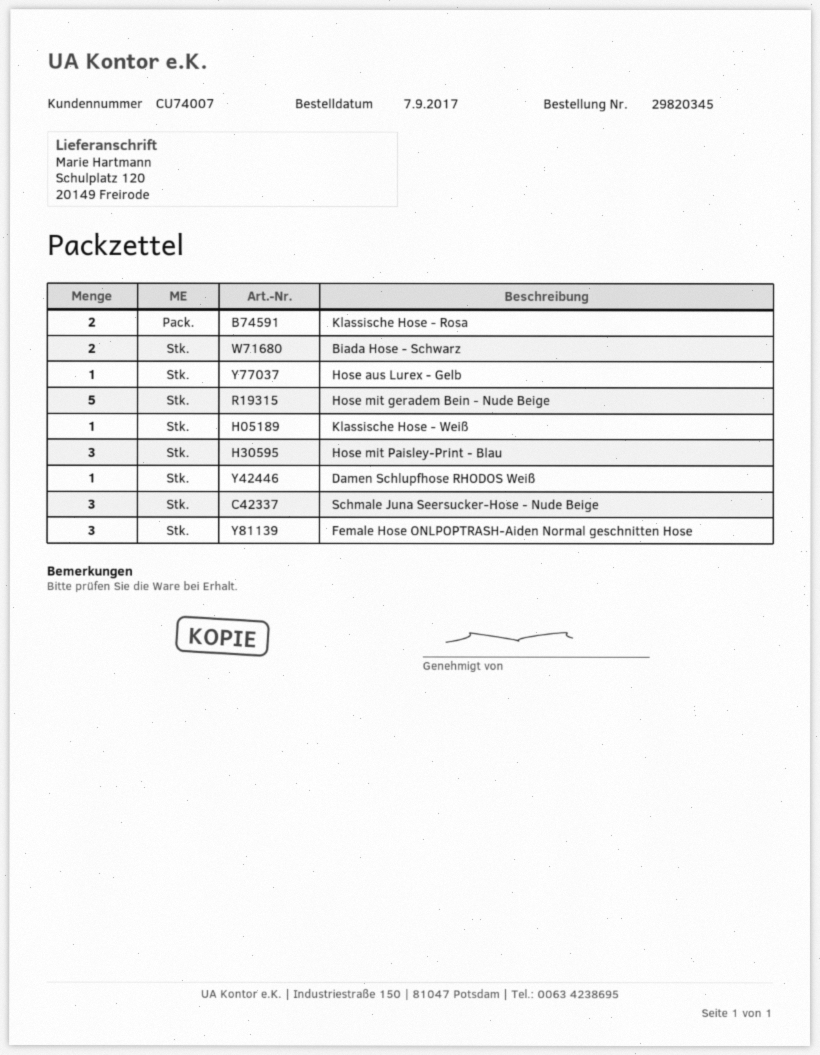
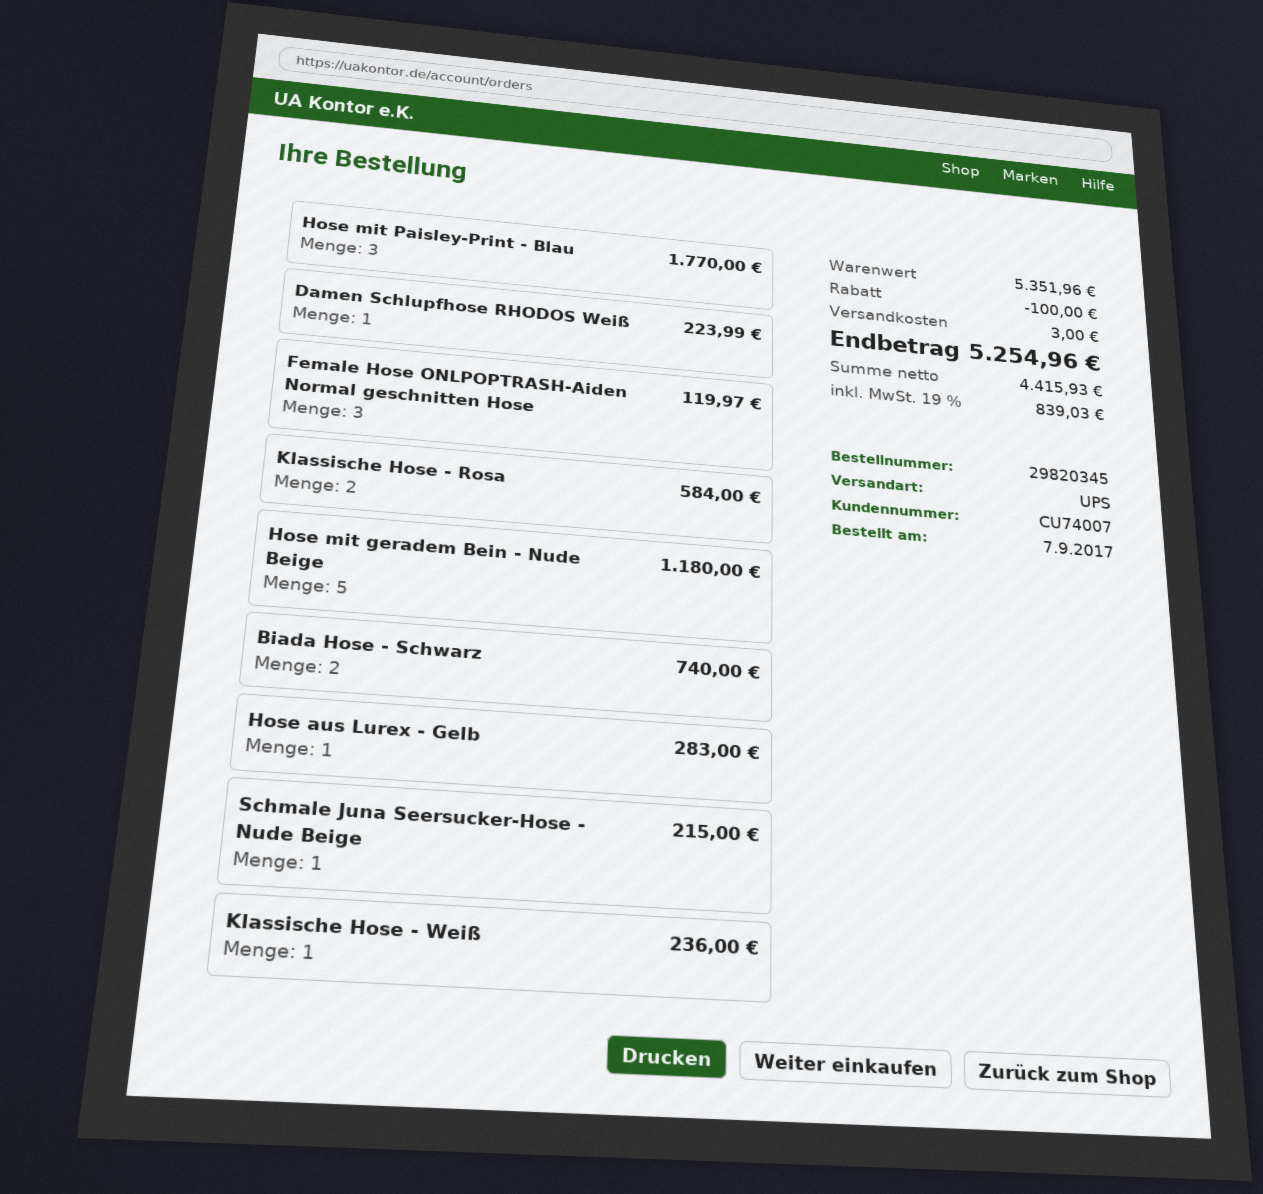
Schmale Juna Seersucker-Hose - Nude Beige: 3 -> 1

